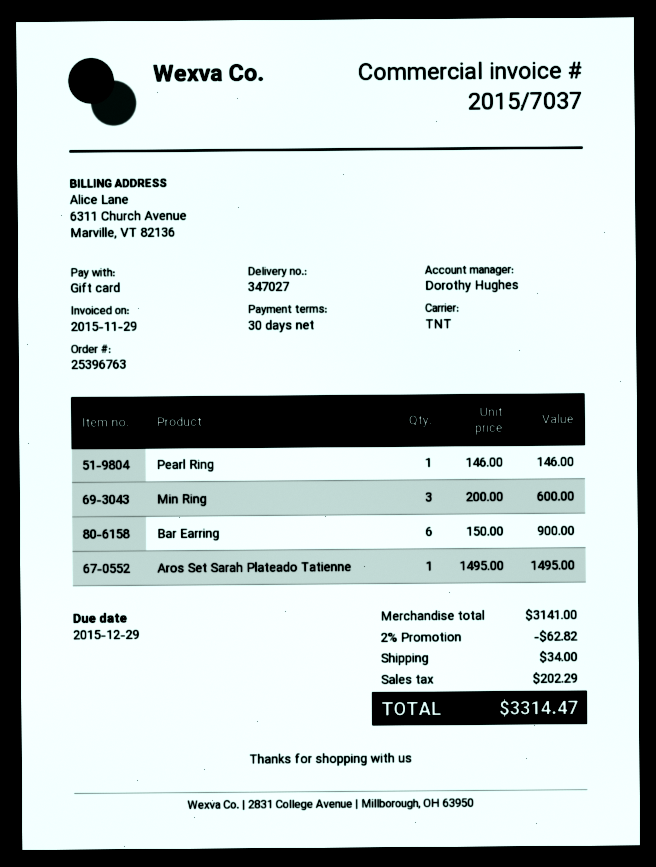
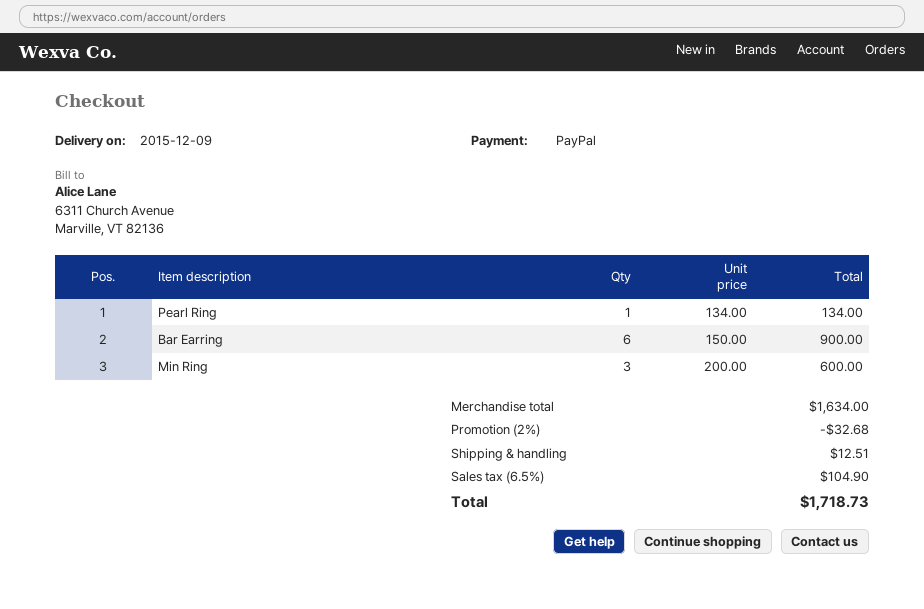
payment method: gift card -> PayPal
Pearl Ring: 1 x 146.00 = 146.00 -> 1 x 134.00 = 134.00
Aros Set Sarah Plateado Tatienne: 1 x 1495.00 = 1495.00 -> none
subtotal: 3141.00 -> 1634.00
discount: 2% = 62.82 -> 2% = 32.68
shipping: 34.00 -> 12.51
tax: 202.29 -> 104.90
total: 3314.47 -> 1718.73

